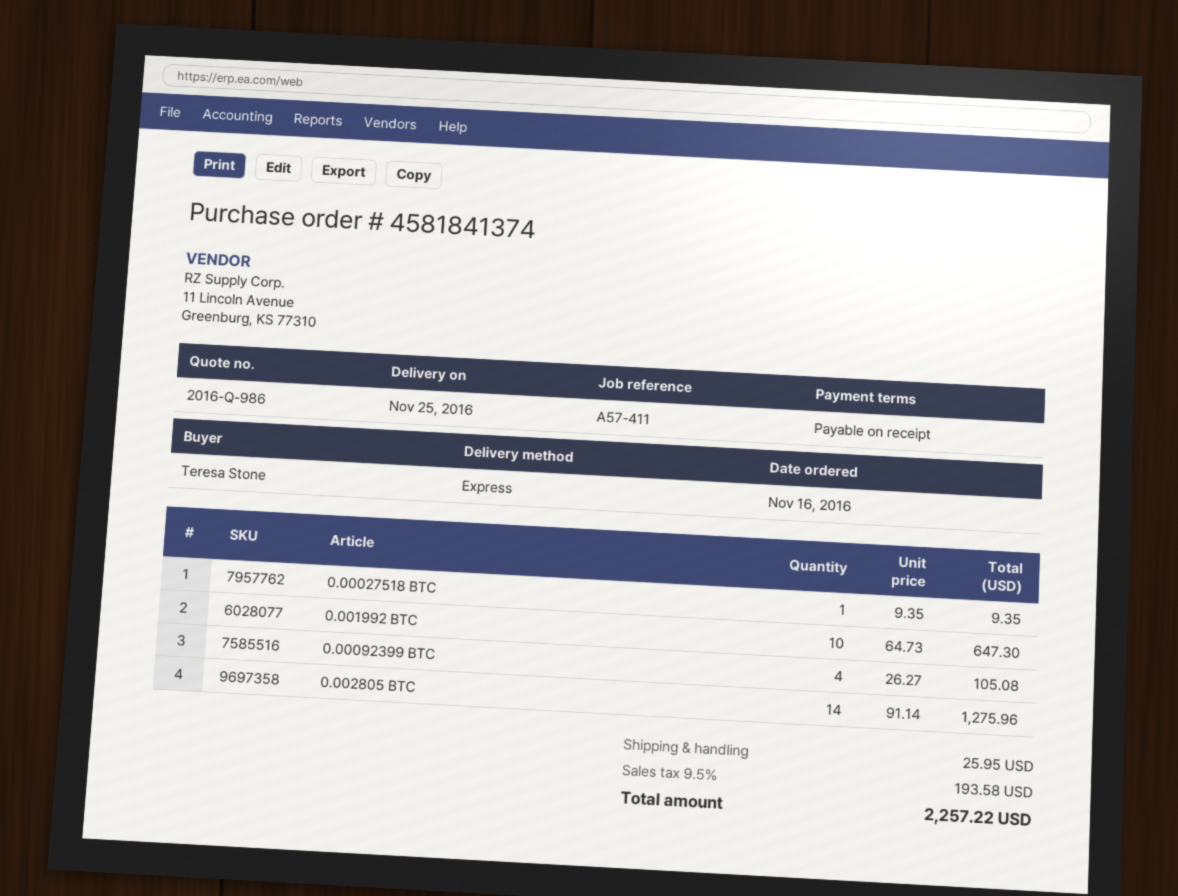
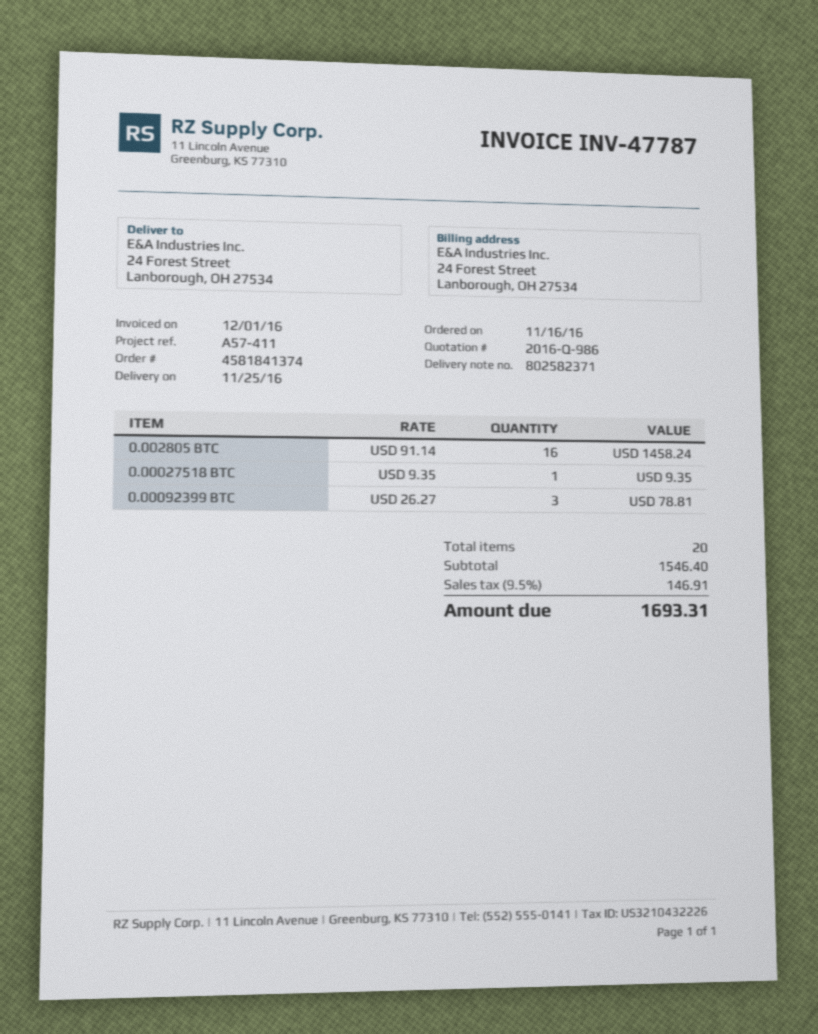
0.001992 BTC: 10 x 64.73 = 647.30 -> none
0.00092399 BTC: 4 x 26.27 = 105.08 -> 3 x 26.27 = 78.81
0.002805 BTC: 14 x 91.14 = 1275.96 -> 16 x 91.14 = 1458.24
shipping: 25.95 -> none
tax: 9.5% = 193.58 -> 9.5% = 146.91
total: 2257.22 -> 1693.31

